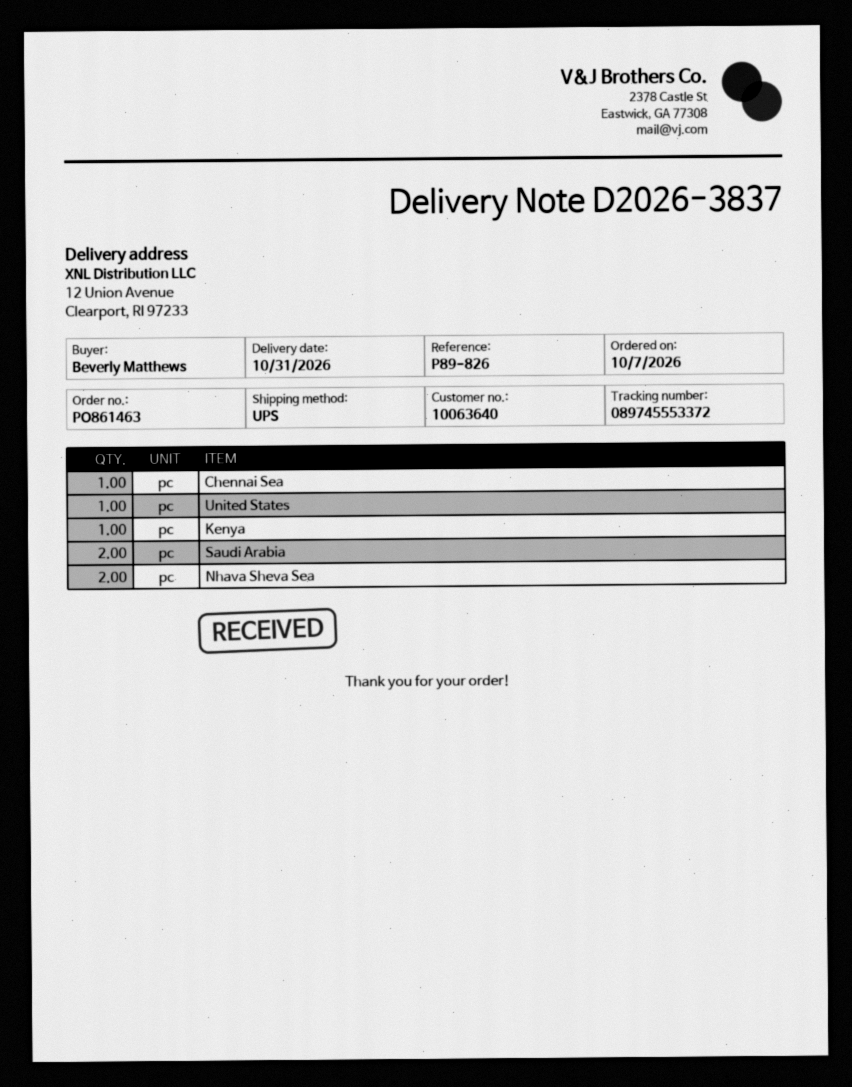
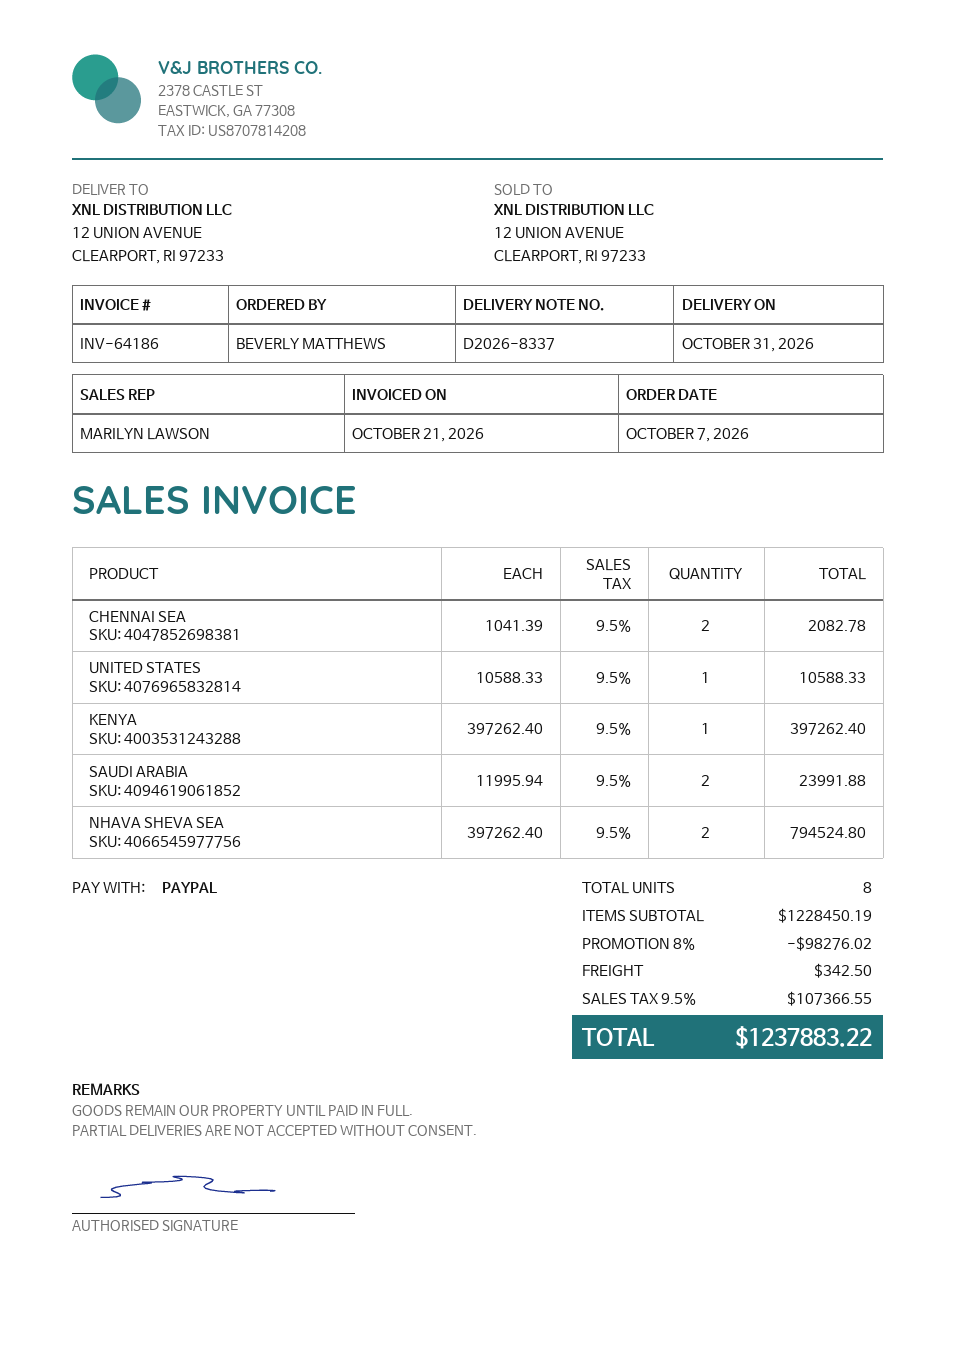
delivery note number: D2026-3837 -> D2026-8337
Chennai Sea: 1 -> 2

